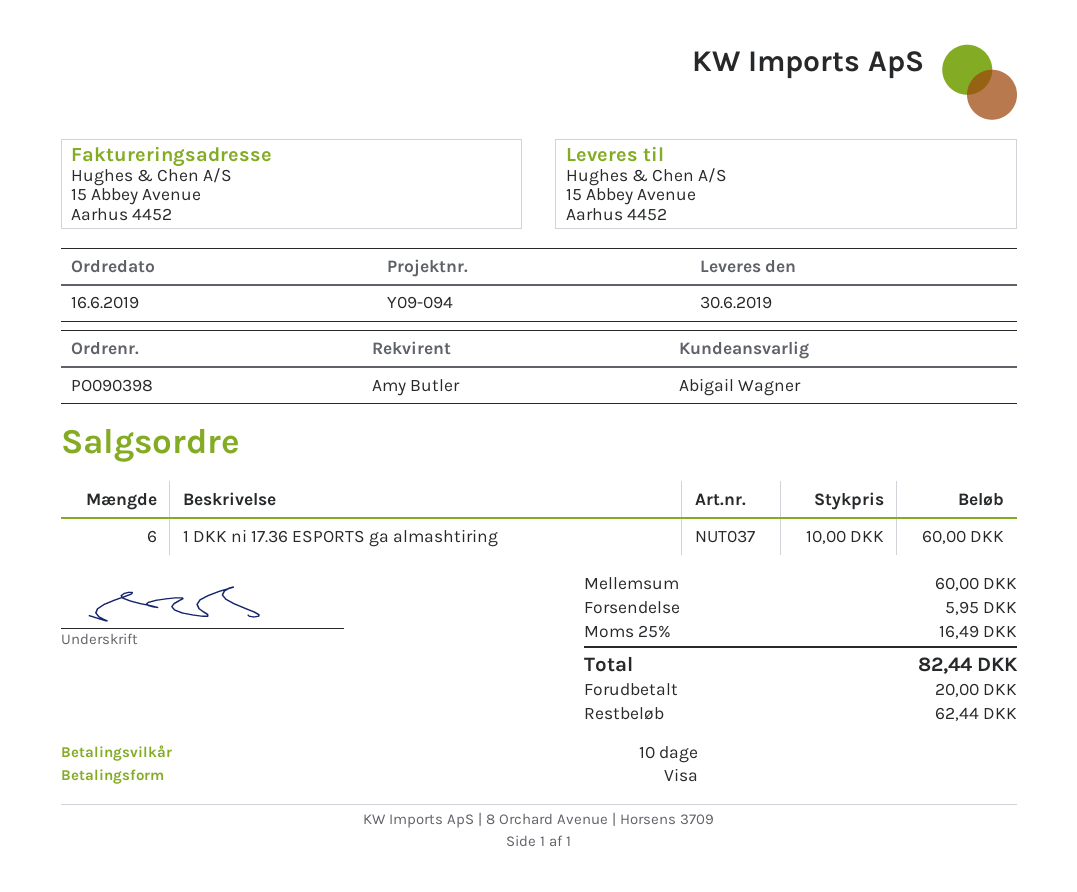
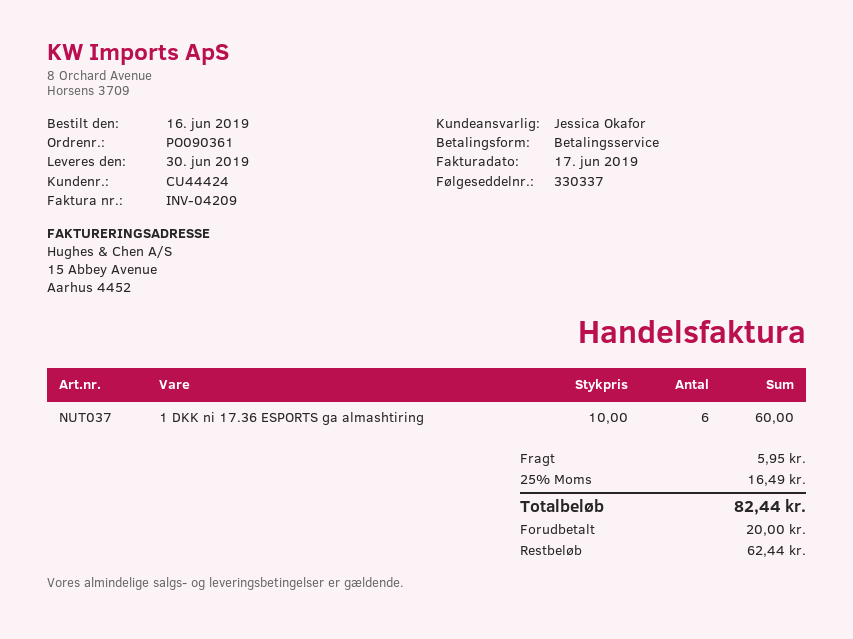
order number: PO090398 -> PO090361
sales rep: Abigail Wagner -> Jessica Okafor
payment method: Visa -> direct debit

